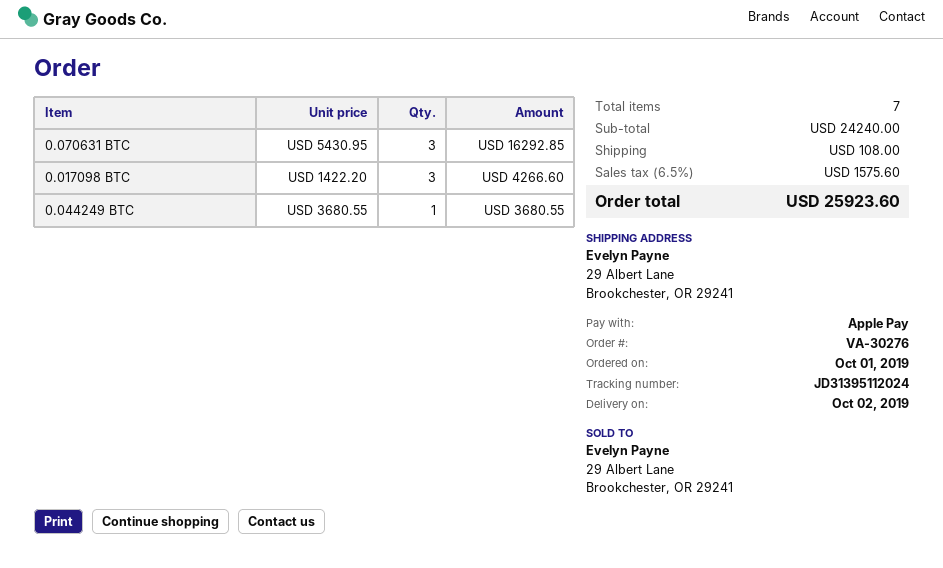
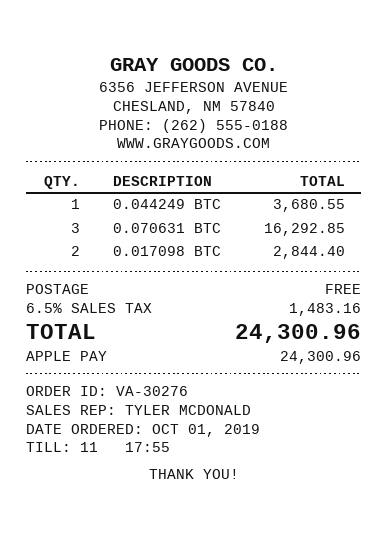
0.017098 BTC: 3 for 4266.60 -> 2 for 2844.40
shipping: 108.00 -> 0.00
tax: 6.5% = 1575.60 -> 6.5% = 1483.16
total: 25923.60 -> 24300.96

